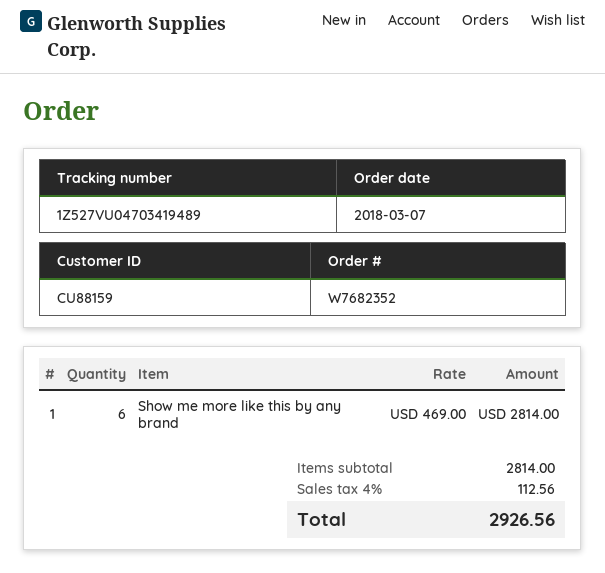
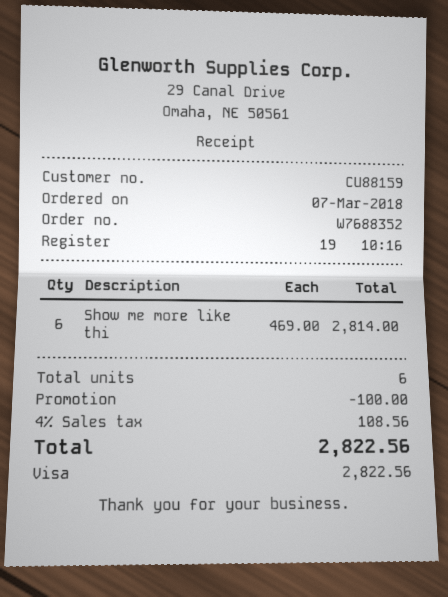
order number: W7682352 -> W7688352
discount: none -> 100.00
tax: 4% = 112.56 -> 4% = 108.56
total: 2926.56 -> 2822.56

